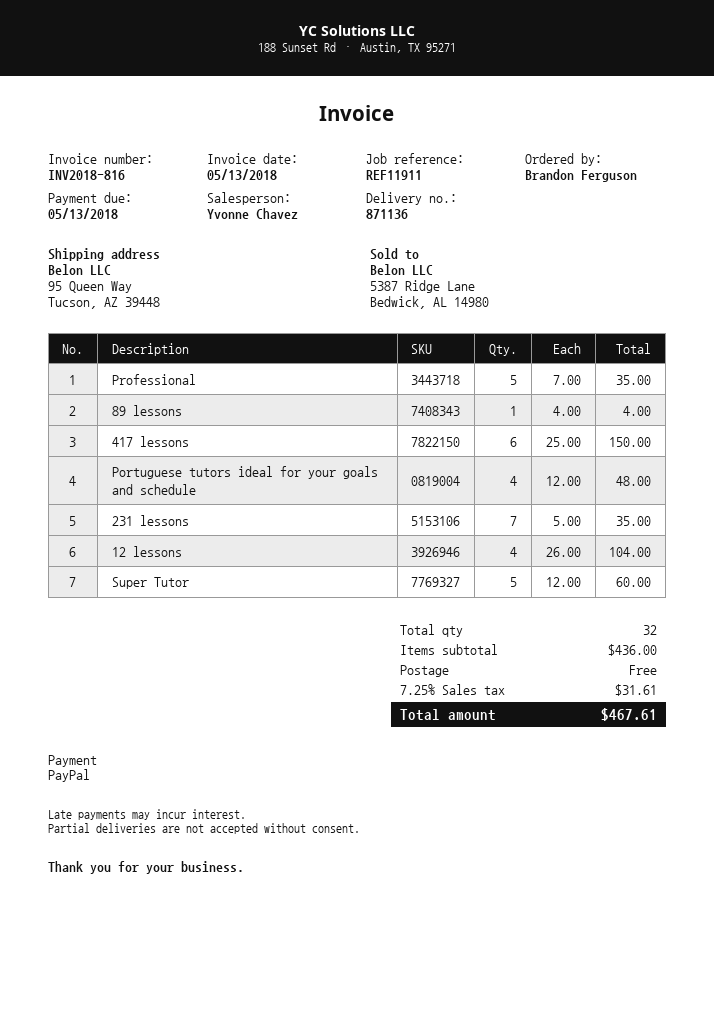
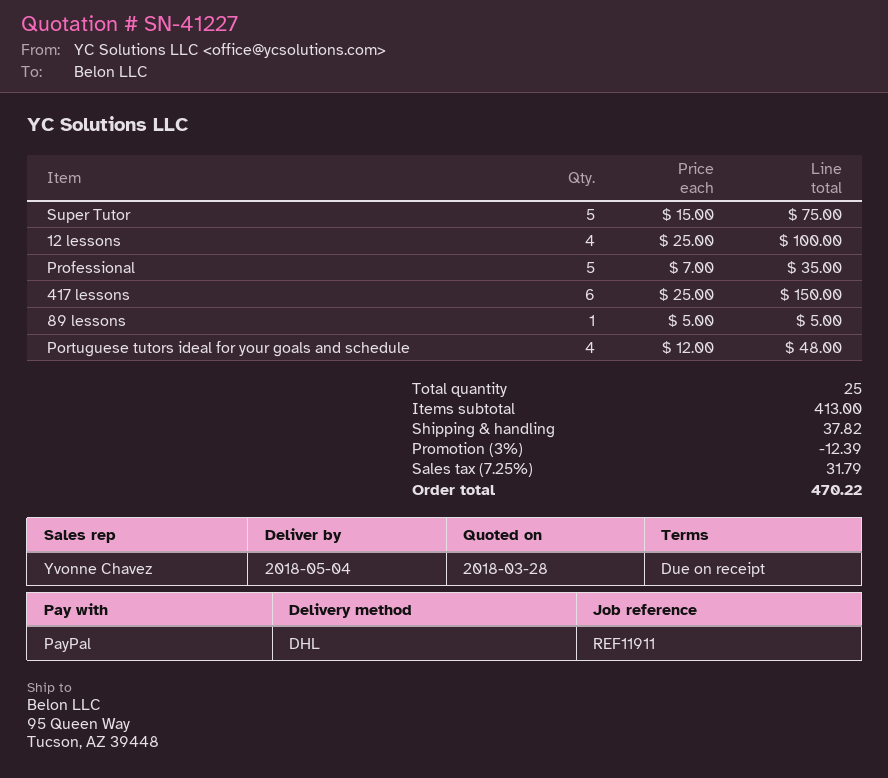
89 lessons: 1 x 4.00 = 4.00 -> 1 x 5.00 = 5.00
231 lessons: 7 x 5.00 = 35.00 -> none
12 lessons: 4 x 26.00 = 104.00 -> 4 x 25.00 = 100.00
Super Tutor: 5 x 12.00 = 60.00 -> 5 x 15.00 = 75.00
total quantity: 32 -> 25
subtotal: 436.00 -> 413.00
discount: none -> 3% = 12.39
shipping: 0.00 -> 37.82
tax: 7.25% = 31.61 -> 7.25% = 31.79
total: 467.61 -> 470.22

